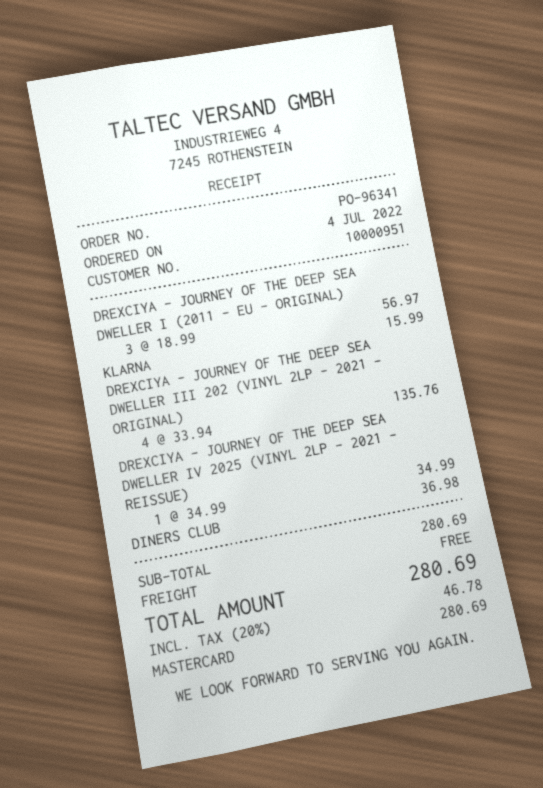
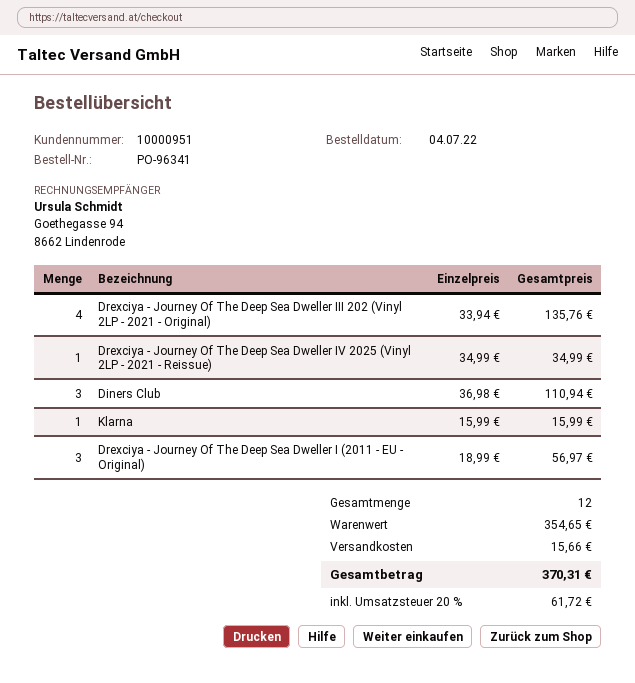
DINERS CLUB: 1 x 36.98 = 36.98 -> 3 x 36.98 = 110.94
subtotal: 280.69 -> 354.65
shipping: 0.00 -> 15.66
tax: 20% = 46.78 -> 20% = 61.72
total: 280.69 -> 370.31

